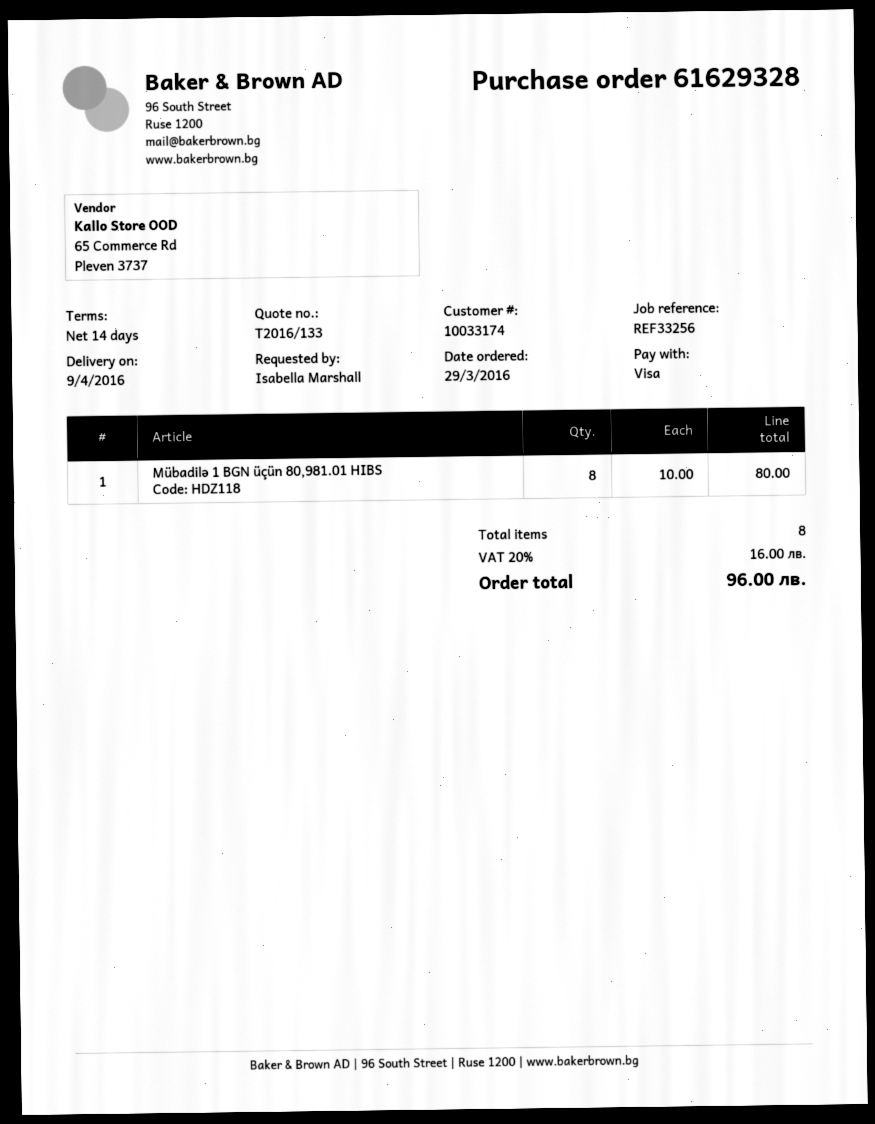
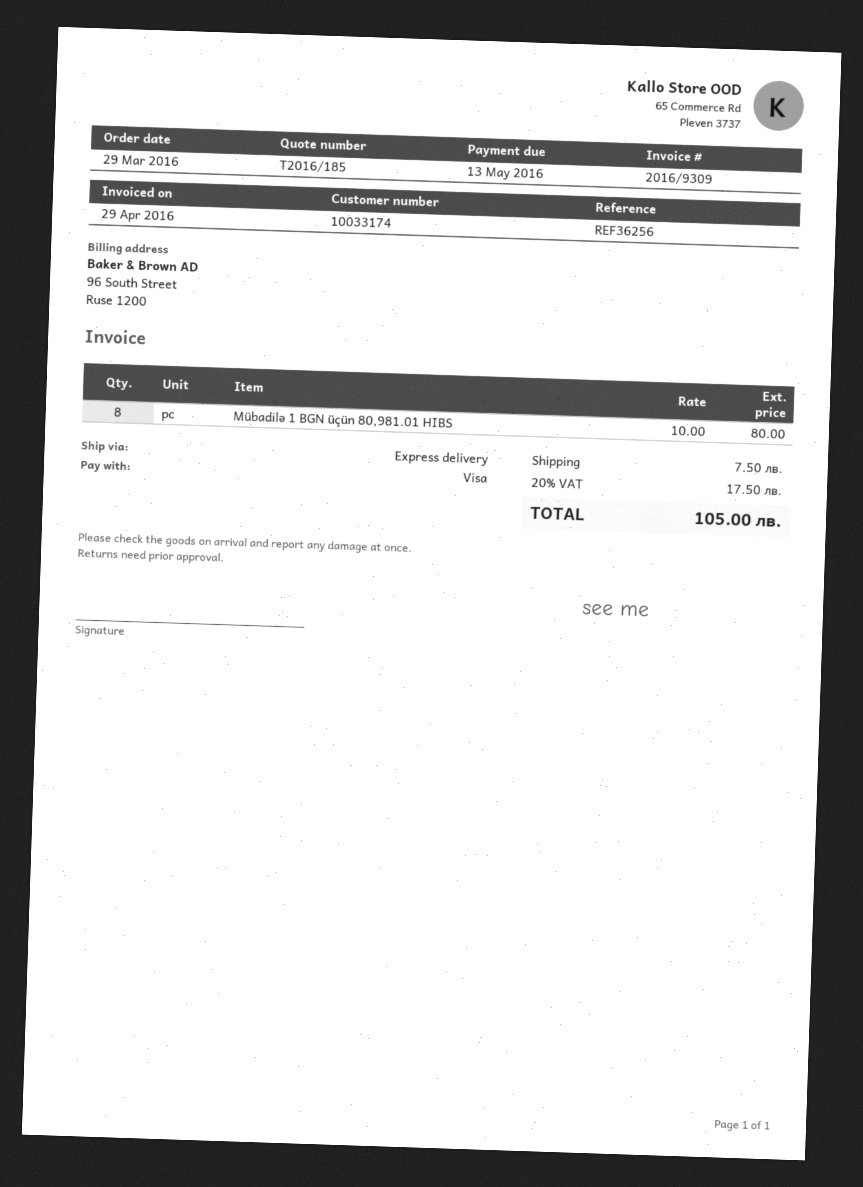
quote number: T2016/133 -> T2016/185
reference: REF33256 -> REF36256
shipping: none -> 7.50
tax: 20% = 16.00 -> 20% = 17.50
total: 96.00 -> 105.00

